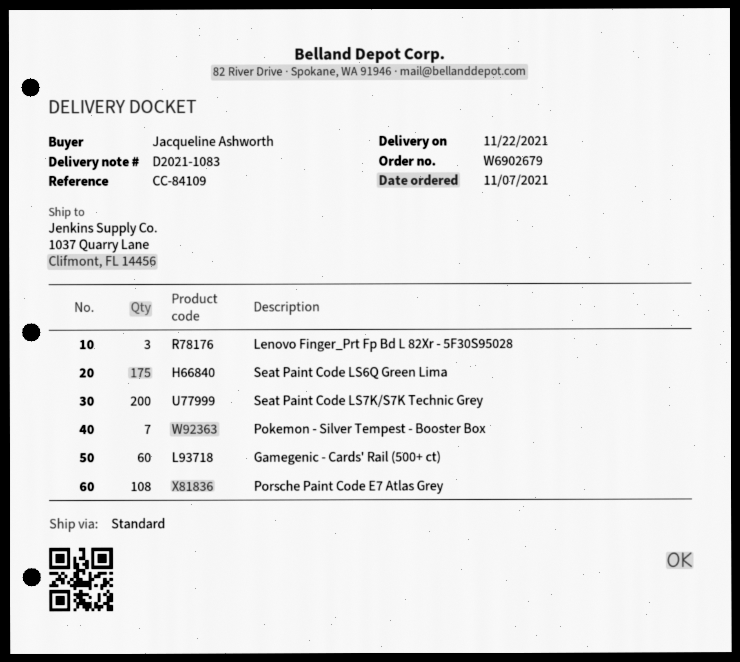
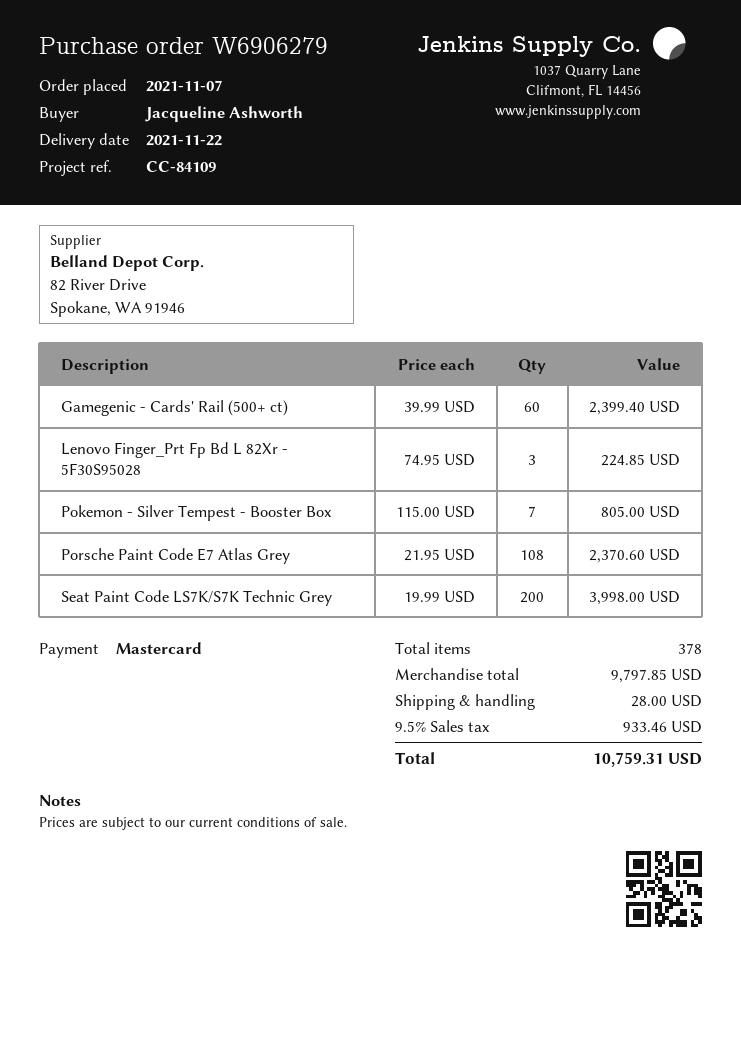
order number: W6902679 -> W6906279
Seat Paint Code LS6Q Green Lima: 175 -> none

